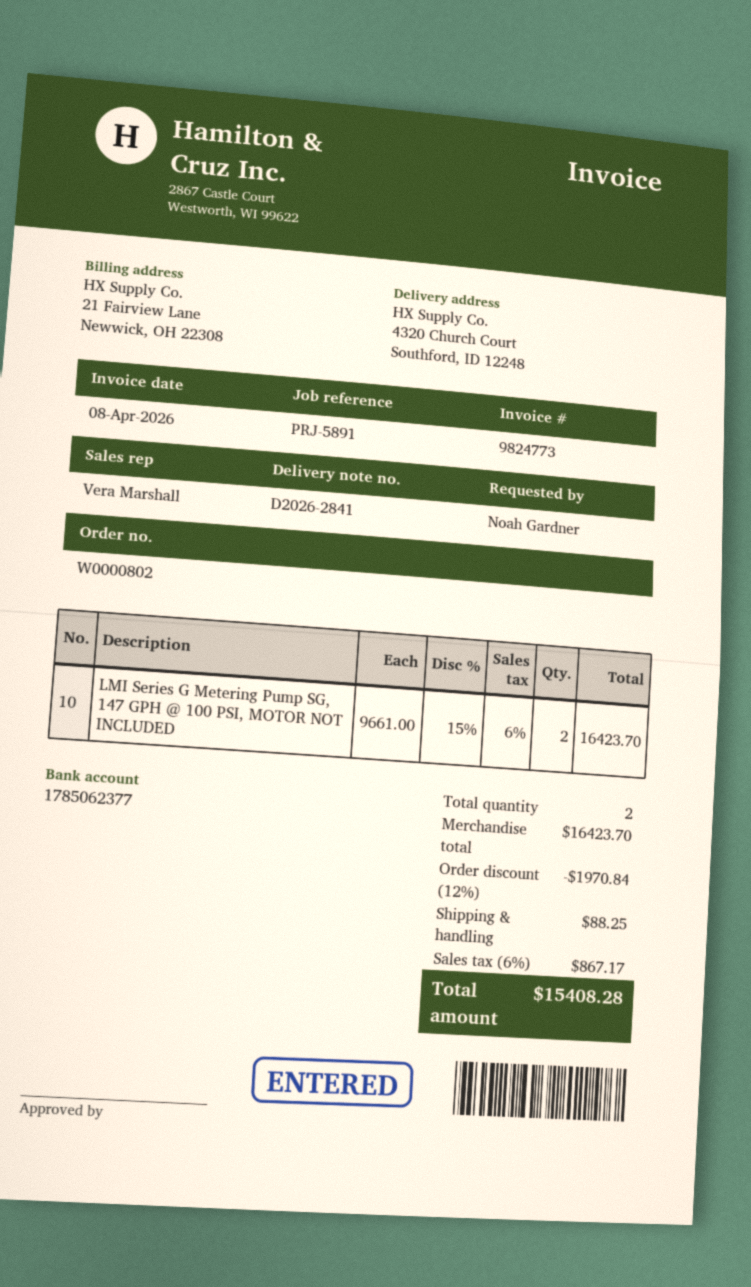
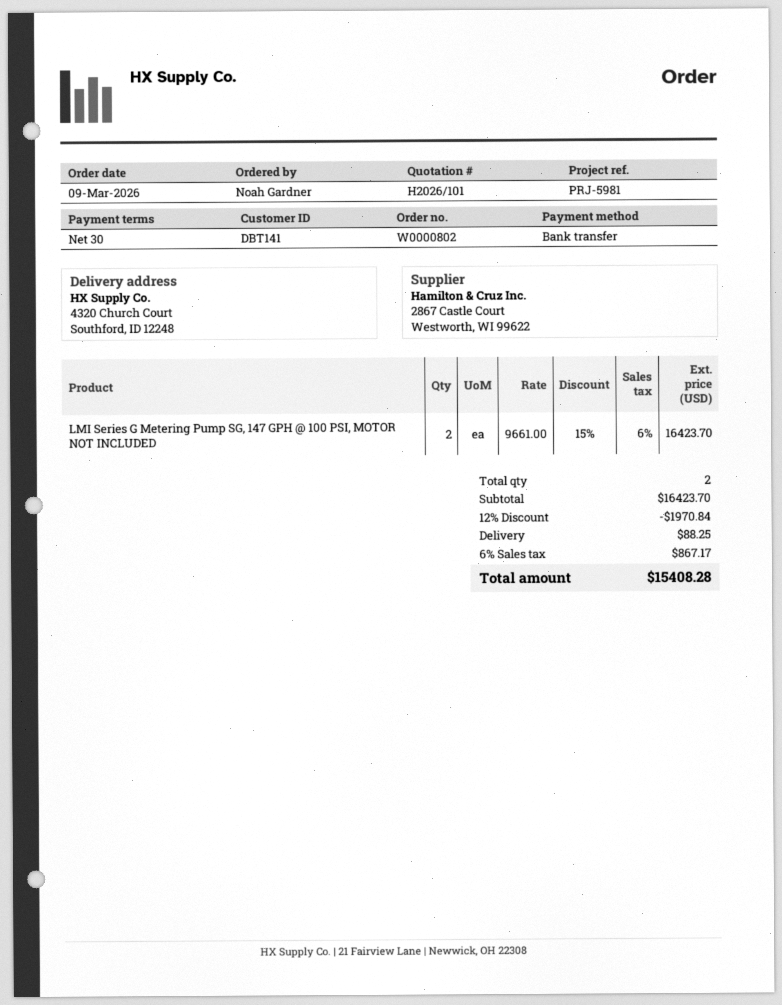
reference: PRJ-5891 -> PRJ-5981

